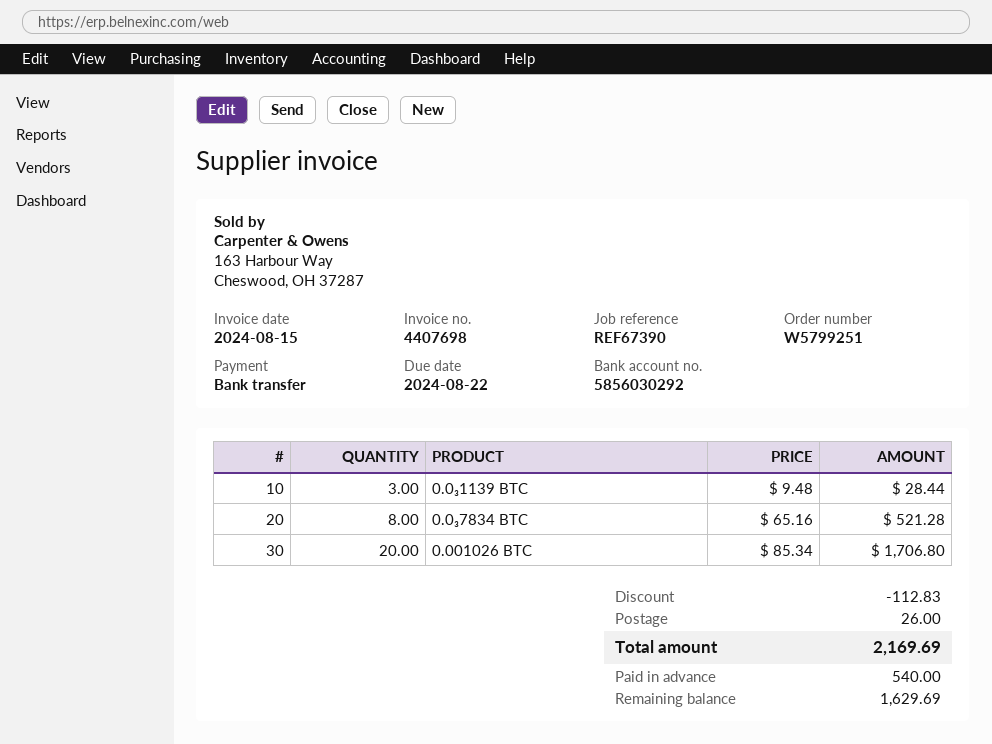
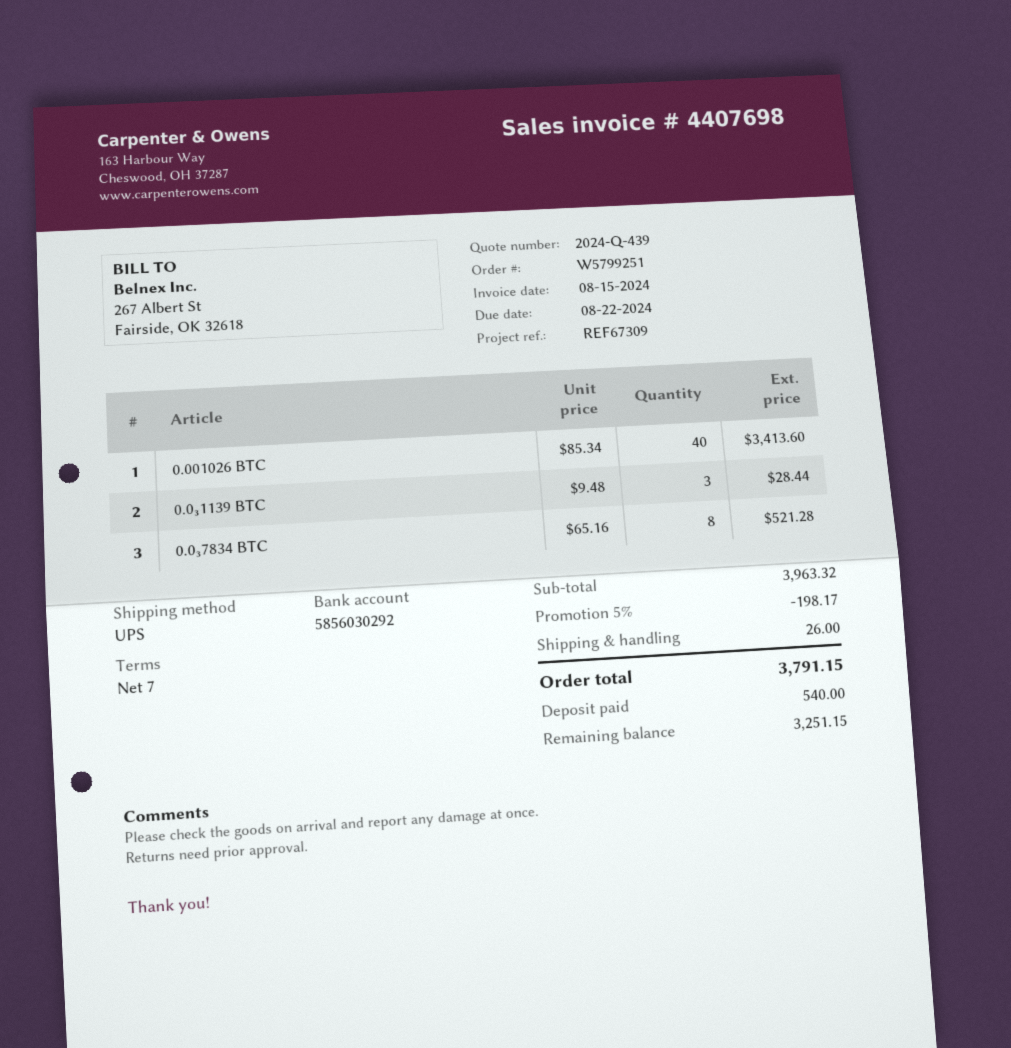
reference: REF67390 -> REF67309
0.001026 BTC: 20 x 85.34 = 1706.80 -> 40 x 85.34 = 3413.60
discount: 112.83 -> 198.17
total: 2169.69 -> 3791.15
balance: 1629.69 -> 3251.15

